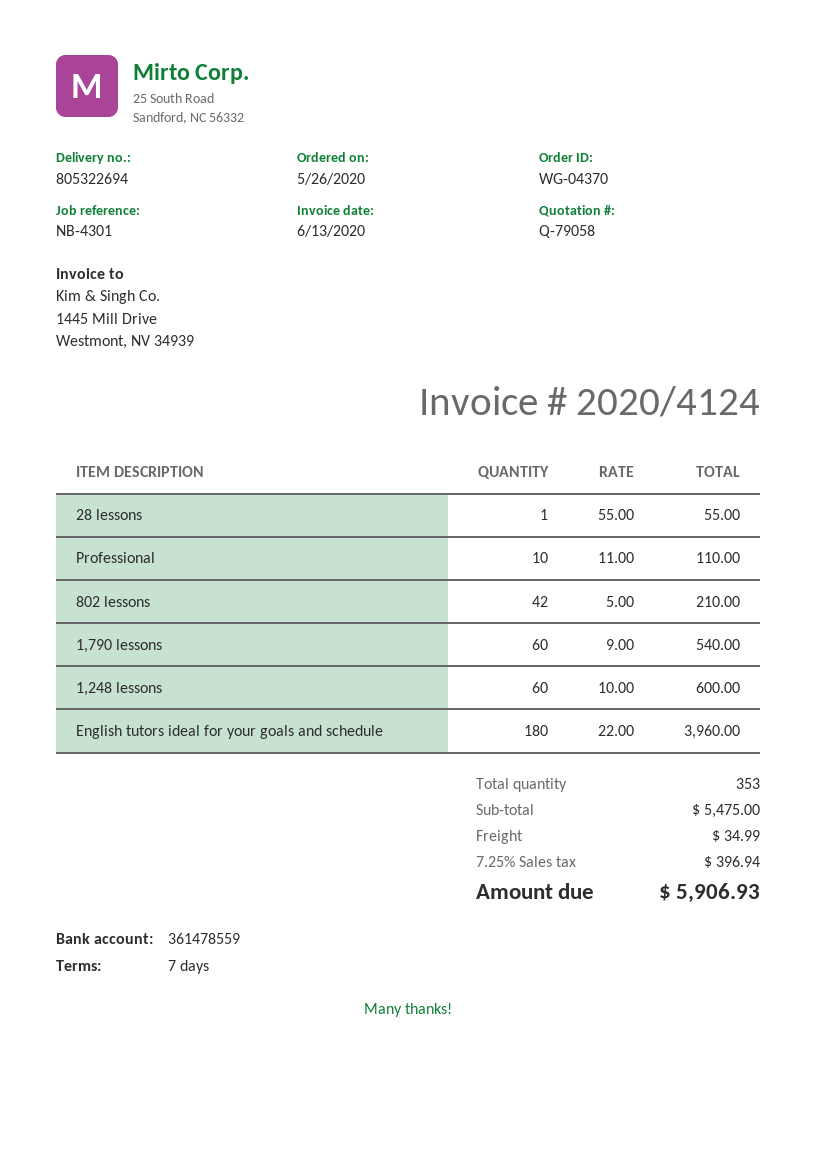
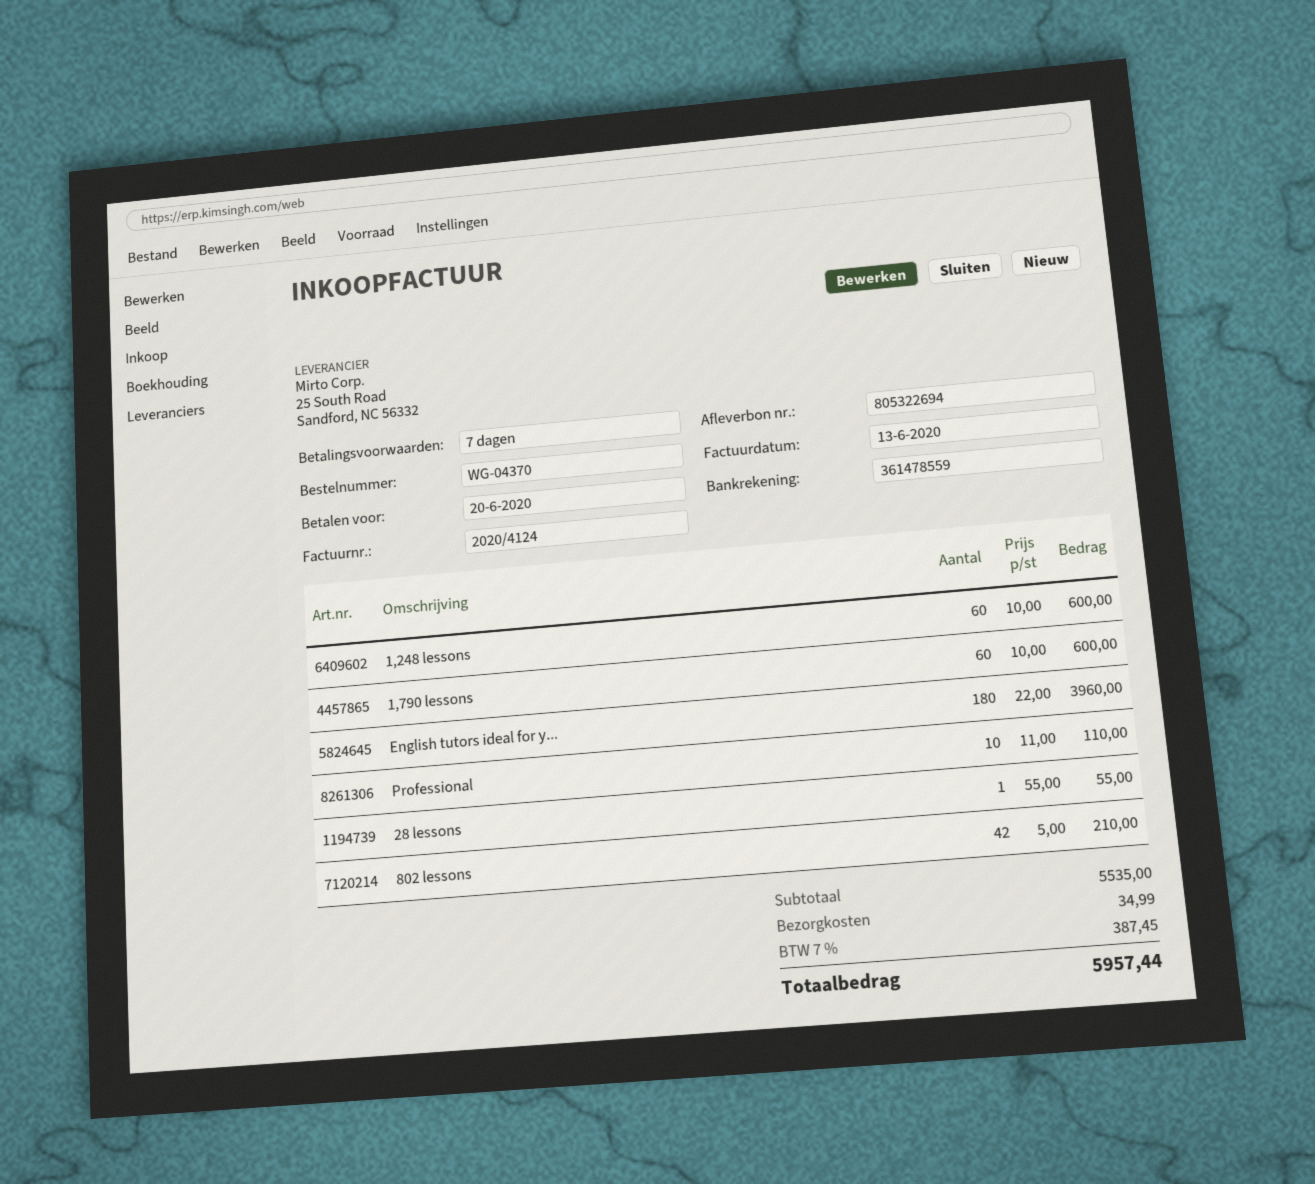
1,790 lessons: 60 x 9.00 = 540.00 -> 60 x 10.00 = 600.00
subtotal: 5475.00 -> 5535.00
tax: 7.25% = 396.94 -> 7% = 387.45
total: 5906.93 -> 5957.44

